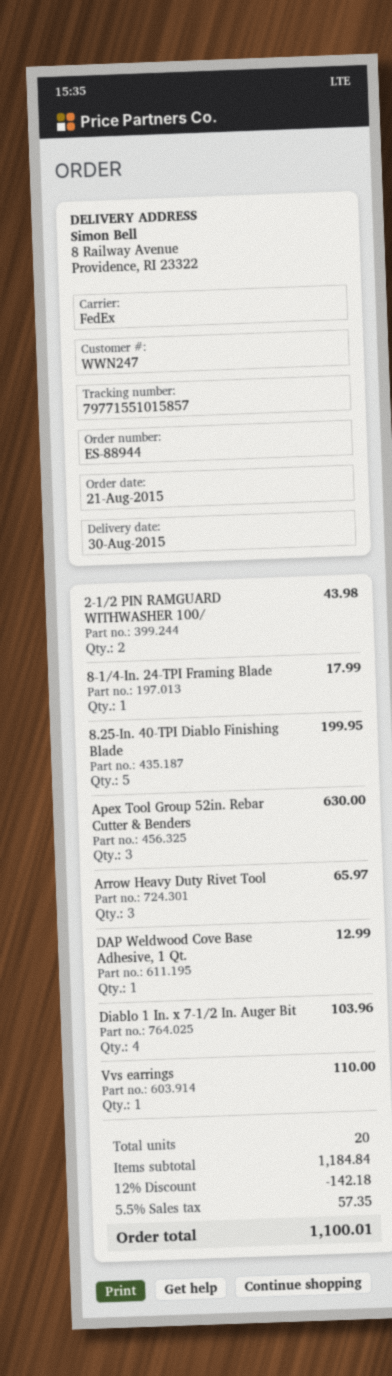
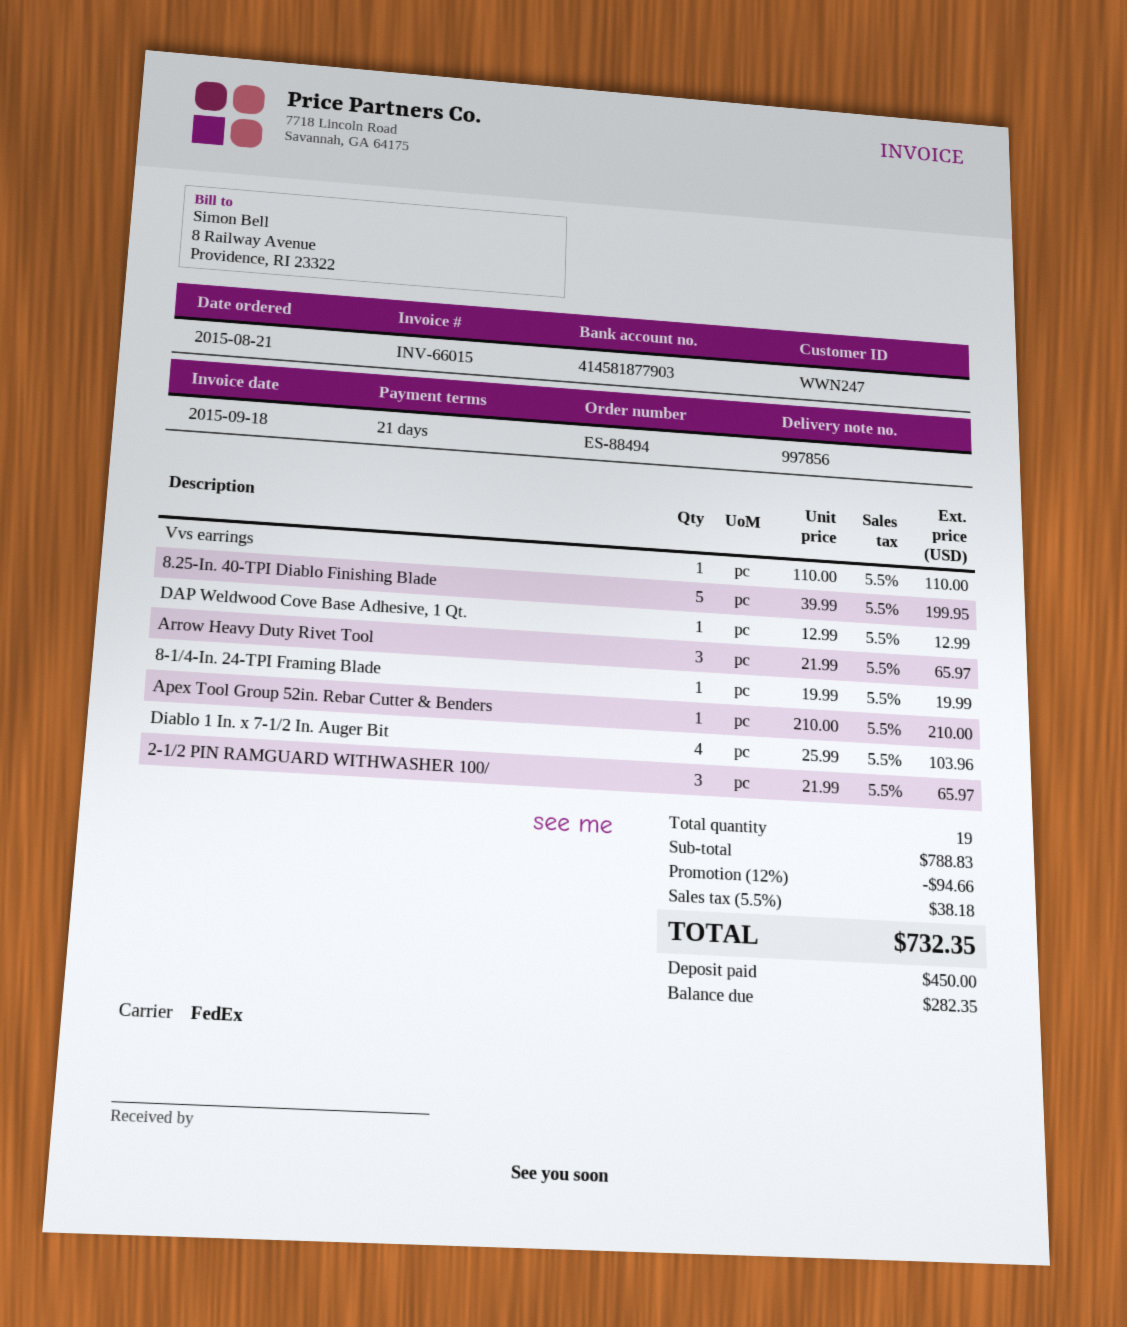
order number: ES-88944 -> ES-88494
2-1/2 PIN RAMGUARD WITHWASHER 100/: 2 for 43.98 -> 3 for 65.97
8-1/4-In. 24-TPI Framing Blade: 1 for 17.99 -> 1 for 19.99
Apex Tool Group 52in. Rebar Cutter & Benders: 3 for 630.00 -> 1 for 210.00
total quantity: 20 -> 19
subtotal: 1184.84 -> 788.83
discount: 12% = 142.18 -> 12% = 94.66
tax: 5.5% = 57.35 -> 5.5% = 38.18
total: 1100.01 -> 732.35

